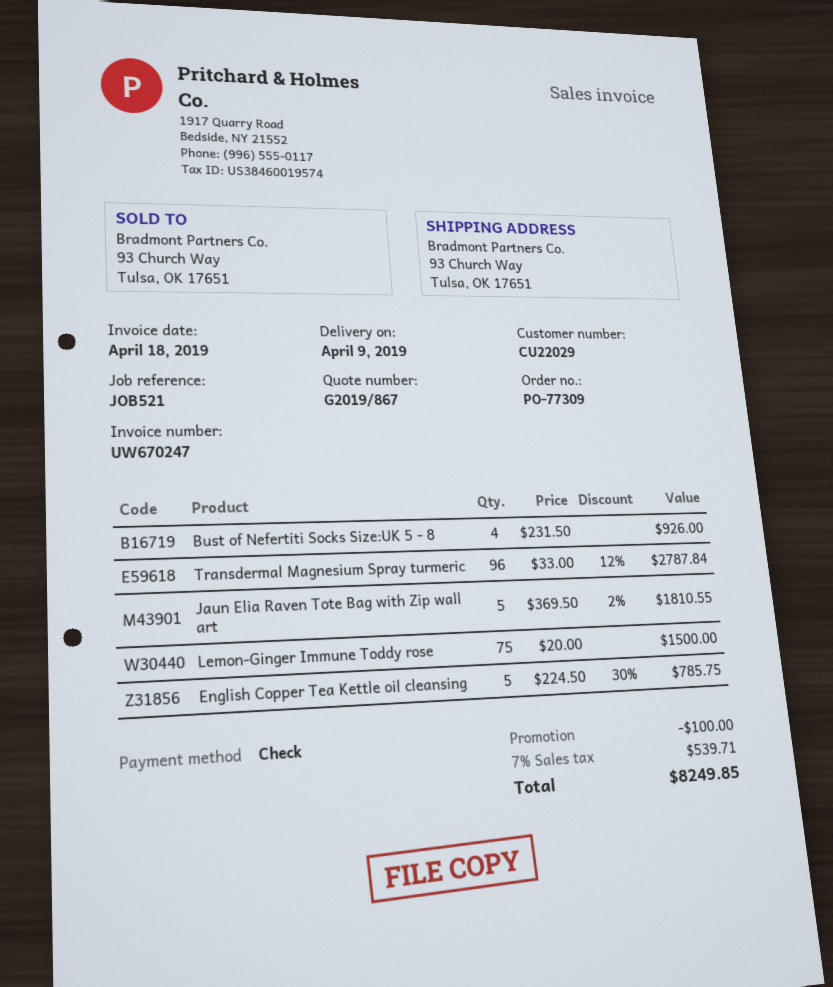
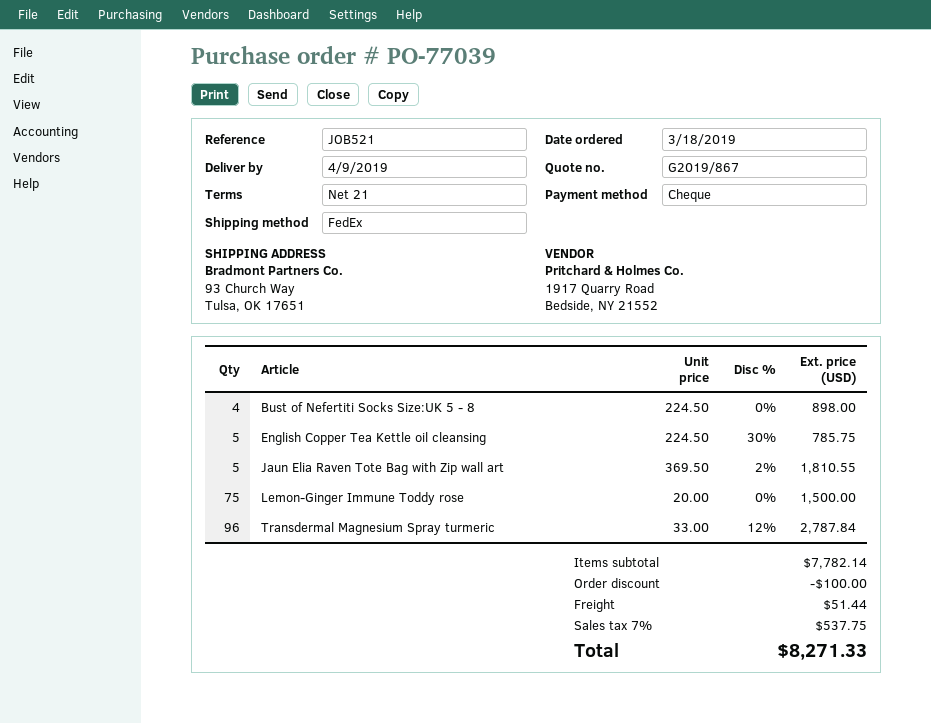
order number: PO-77309 -> PO-77039
Bust of Nefertiti Socks Size:UK 5 - 8: 4 x 231.50 = 926.00 -> 4 x 224.50 = 898.00
shipping: none -> 51.44
tax: 7% = 539.71 -> 7% = 537.75
total: 8249.85 -> 8271.33

